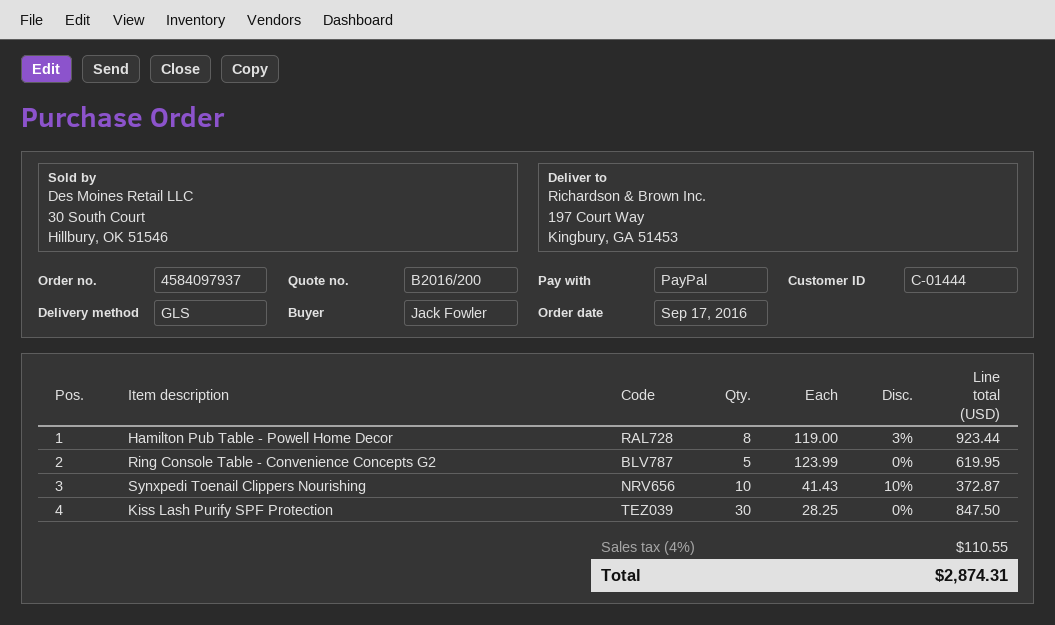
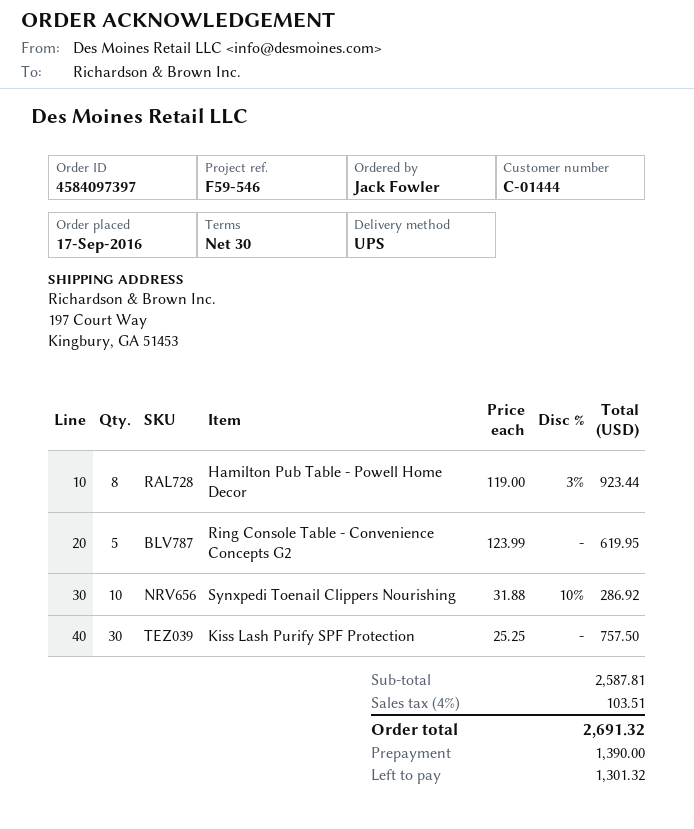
order number: 4584097937 -> 4584097397
shipping method: GLS -> UPS
Synxpedi Toenail Clippers Nourishing: 10 x 41.43 - 10% = 372.87 -> 10 x 31.88 - 10% = 286.92
Kiss Lash Purify SPF Protection: 30 x 28.25 = 847.50 -> 30 x 25.25 = 757.50
tax: 4% = 110.55 -> 4% = 103.51
total: 2874.31 -> 2691.32

